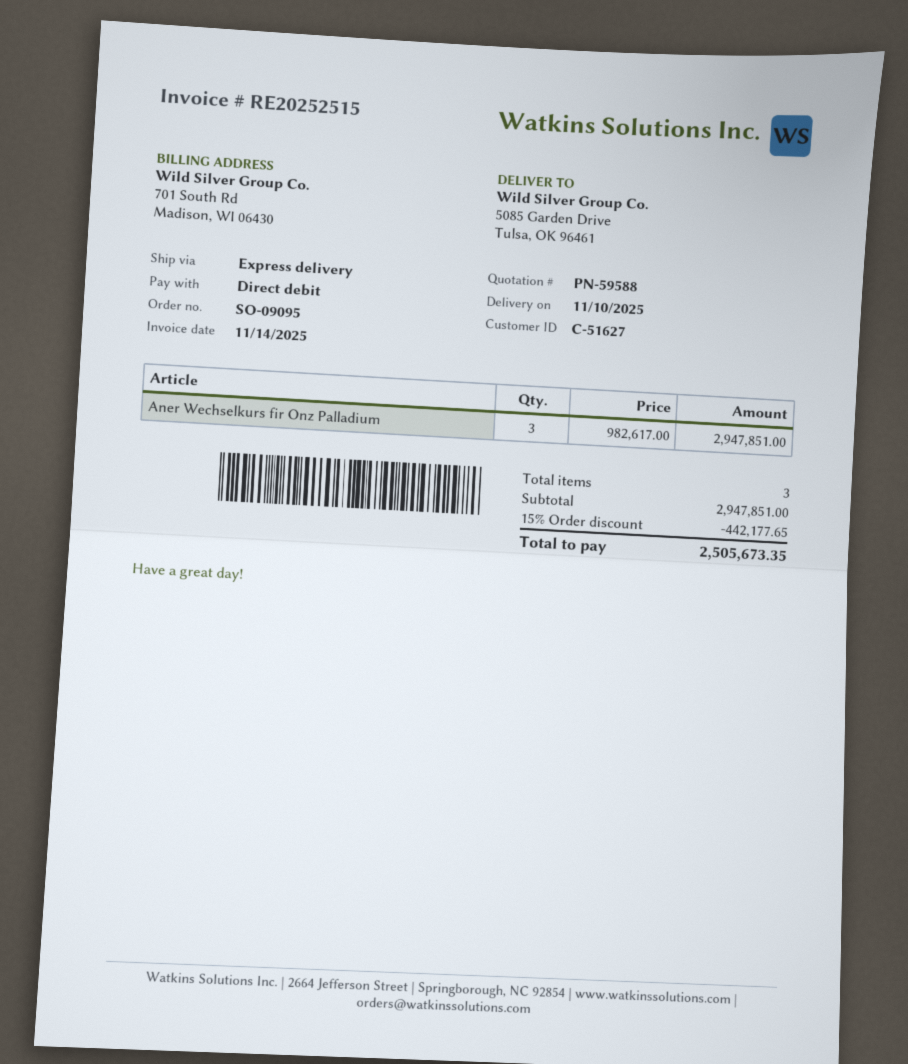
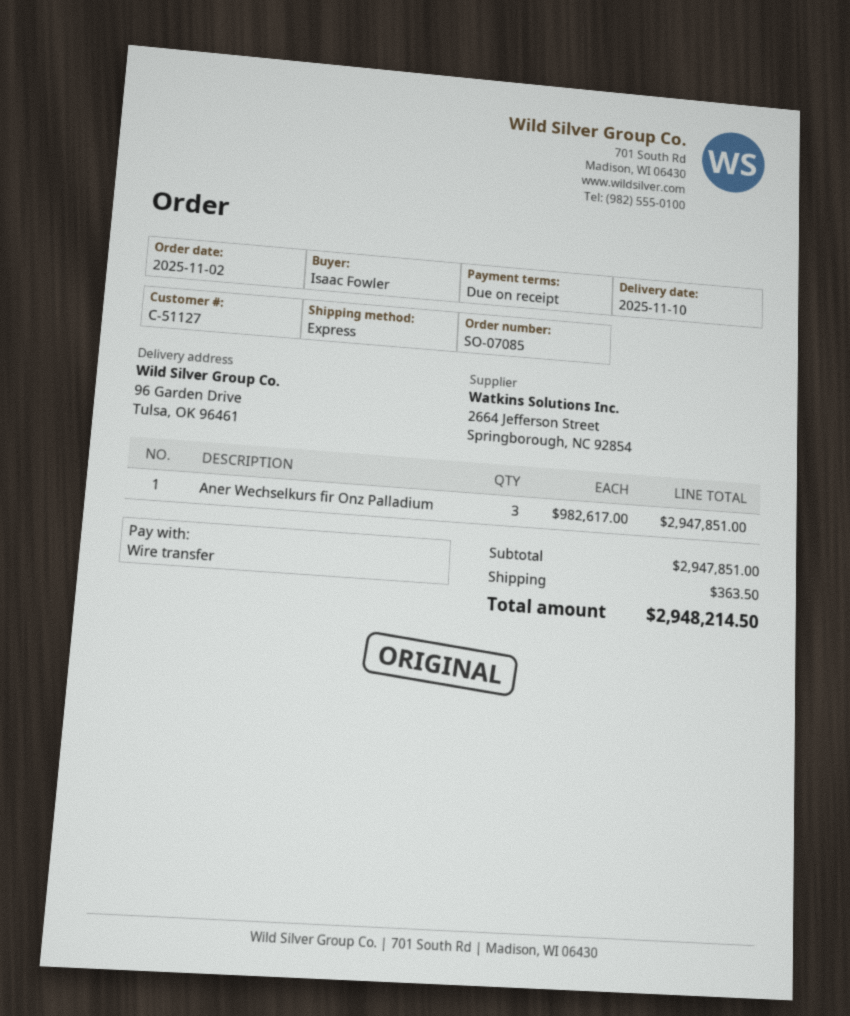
order number: SO-09095 -> SO-07085
customer number: C-51627 -> C-51127
payment method: direct debit -> bank transfer
ship to: 5085 Garden Drive, Tulsa, OK 96461 -> 96 Garden Drive, Tulsa, OK 96461
discount: 15% = 442177.65 -> none
shipping: none -> 363.50
total: 2505673.35 -> 2948214.50

